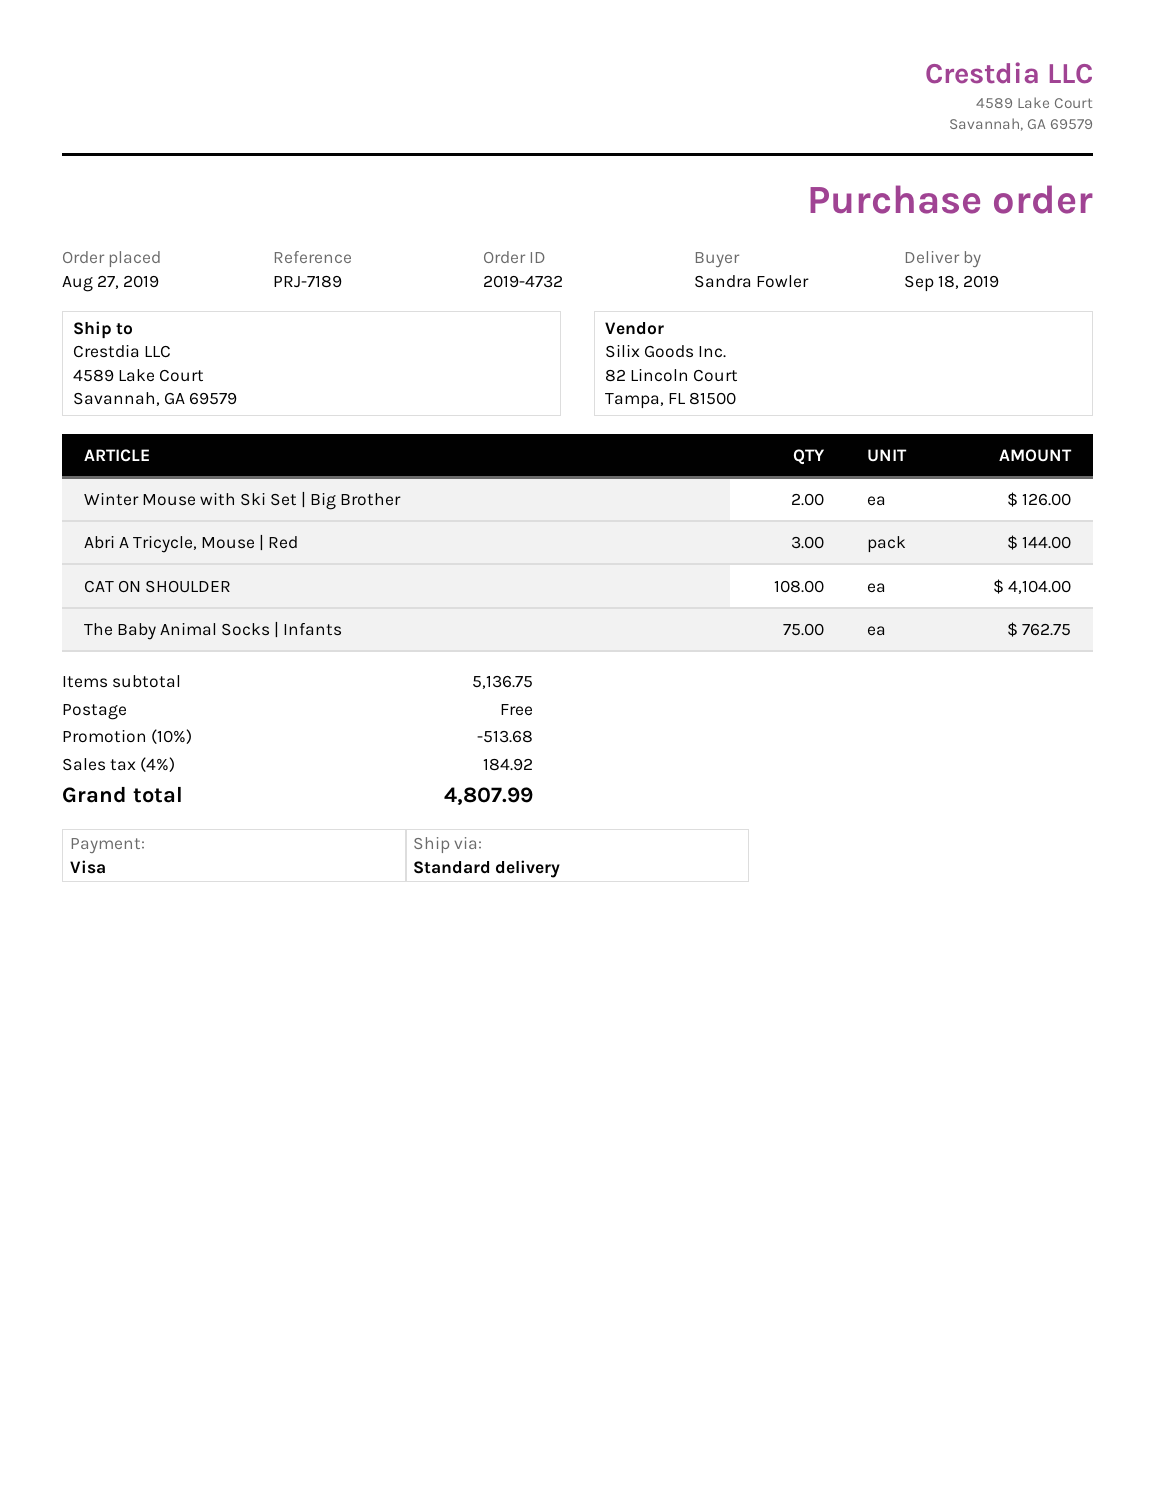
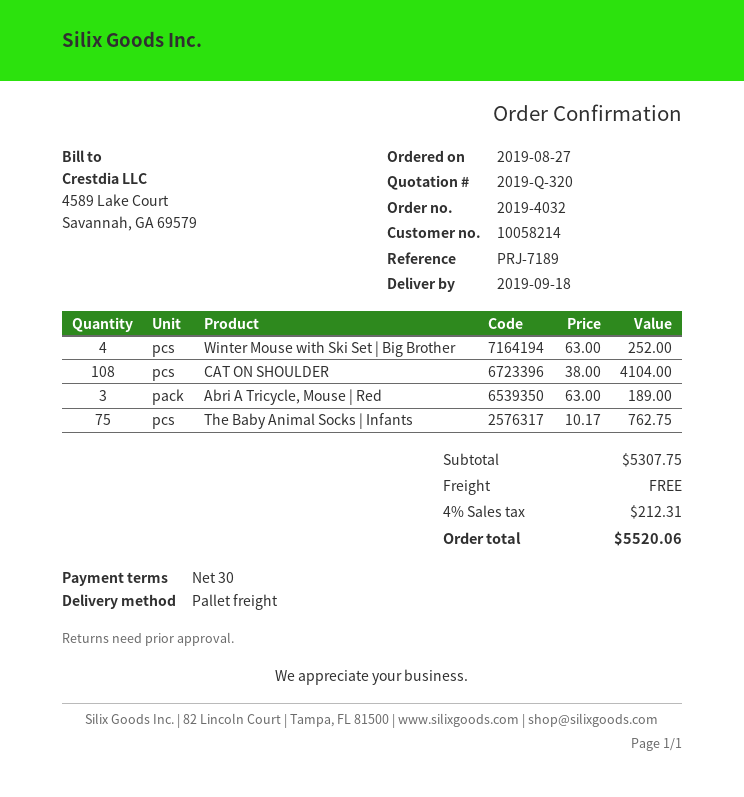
order number: 2019-4732 -> 2019-4032
shipping method: standard -> pallet freight
Winter Mouse with Ski Set | Big Brother: 2 for 126.00 -> 4 for 252.00
Abri A Tricycle, Mouse | Red: 3 for 144.00 -> 3 for 189.00
subtotal: 5136.75 -> 5307.75
discount: 10% = 513.68 -> none
tax: 4% = 184.92 -> 4% = 212.31
total: 4807.99 -> 5520.06

